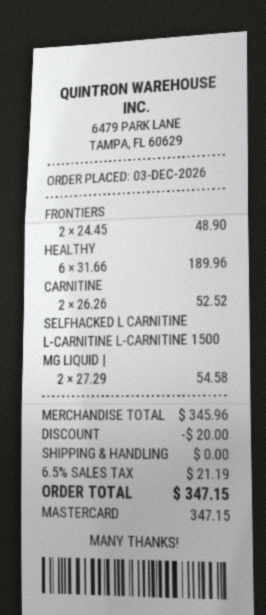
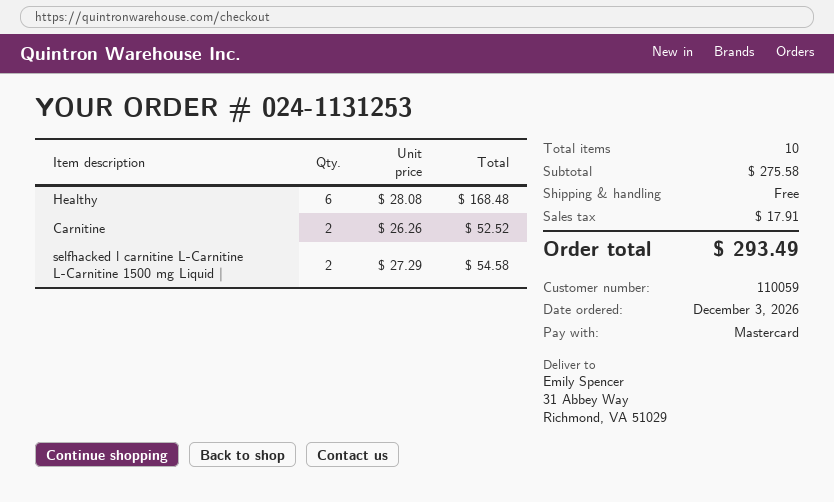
FRONTIERS: 2 x 24.45 = 48.90 -> none
HEALTHY: 6 x 31.66 = 189.96 -> 6 x 28.08 = 168.48
subtotal: 345.96 -> 275.58
discount: 20.00 -> none
tax: 21.19 -> 17.91
total: 347.15 -> 293.49

